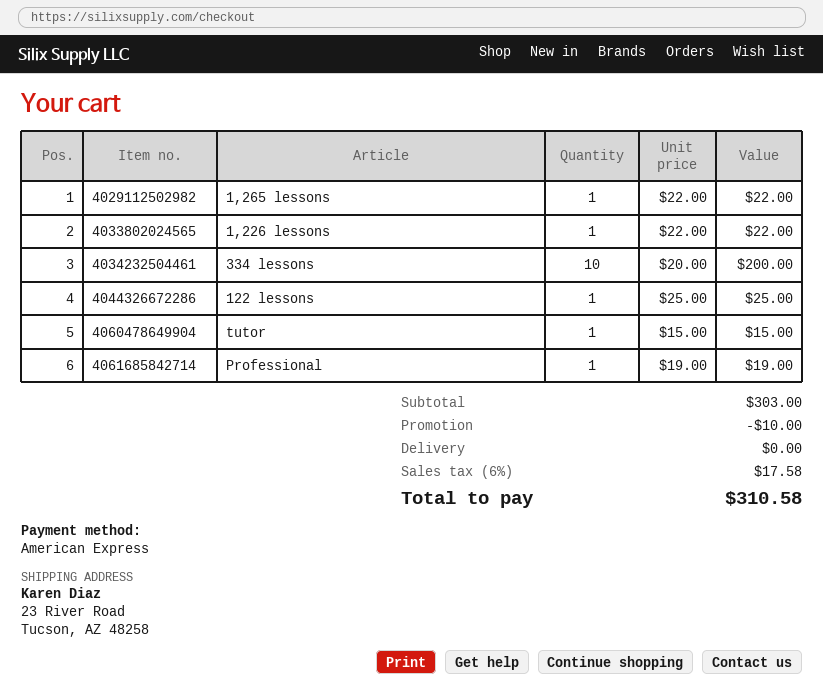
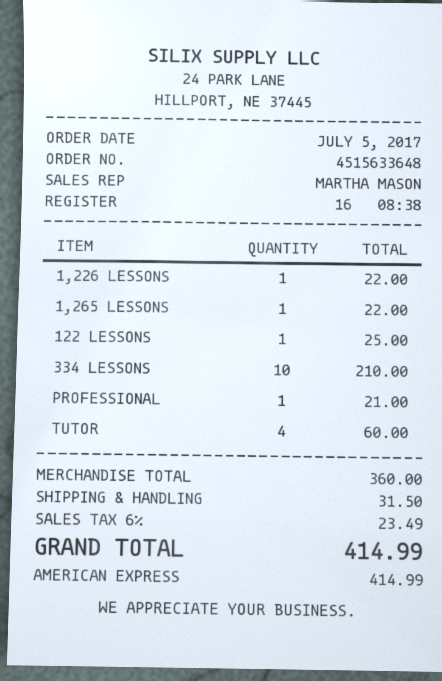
334 lessons: 10 for 200.00 -> 10 for 210.00
tutor: 1 for 15.00 -> 4 for 60.00
Professional: 1 for 19.00 -> 1 for 21.00
subtotal: 303.00 -> 360.00
discount: 10.00 -> none
shipping: 0.00 -> 31.50
tax: 6% = 17.58 -> 6% = 23.49
total: 310.58 -> 414.99

